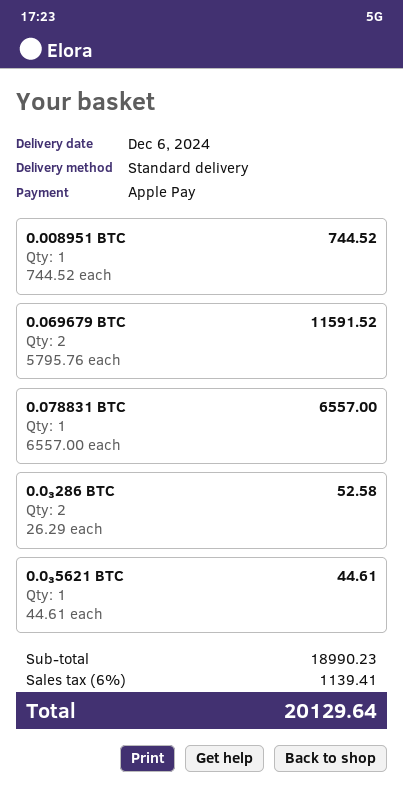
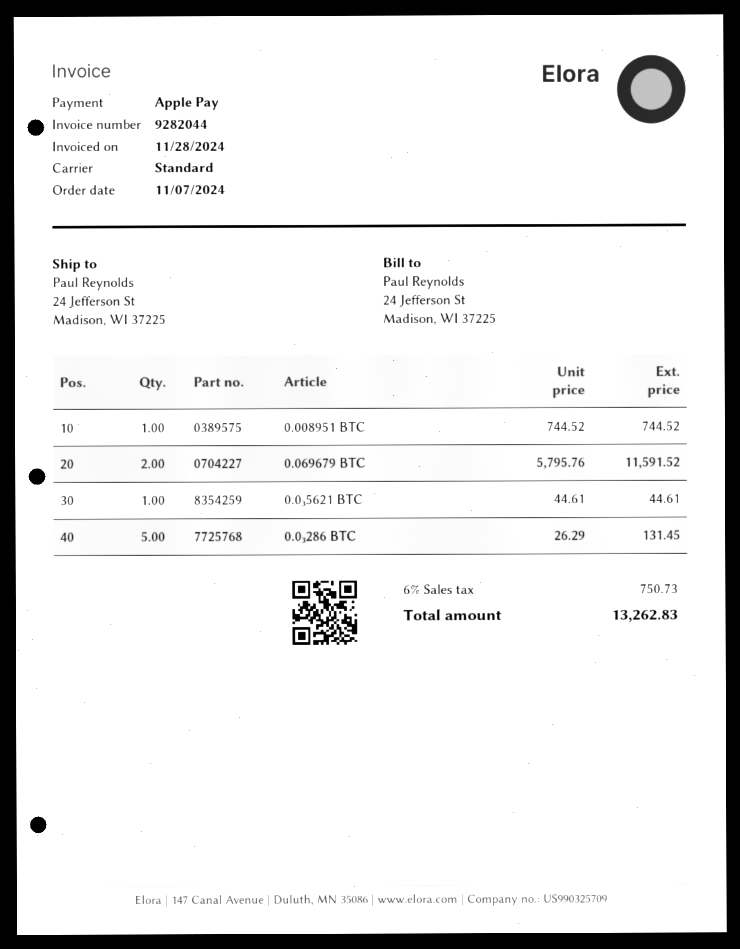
0.078831 BTC: 1 x 6557.00 = 6557.00 -> none
0.0₃286 BTC: 2 x 26.29 = 52.58 -> 5 x 26.29 = 131.45
tax: 6% = 1139.41 -> 6% = 750.73
total: 20129.64 -> 13262.83

